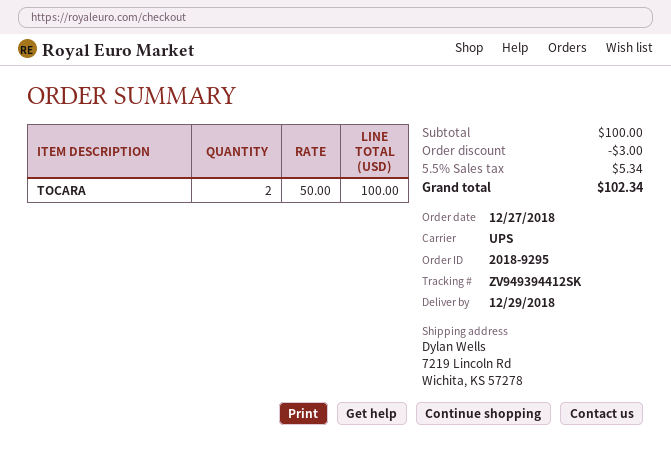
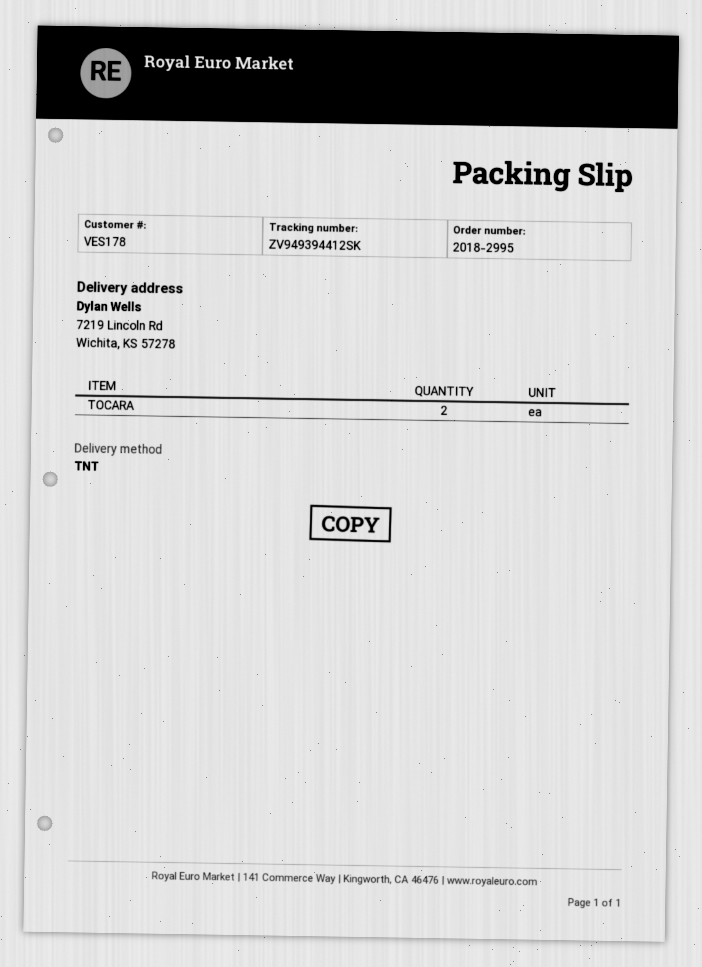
order number: 2018-9295 -> 2018-2995
shipping method: UPS -> TNT

